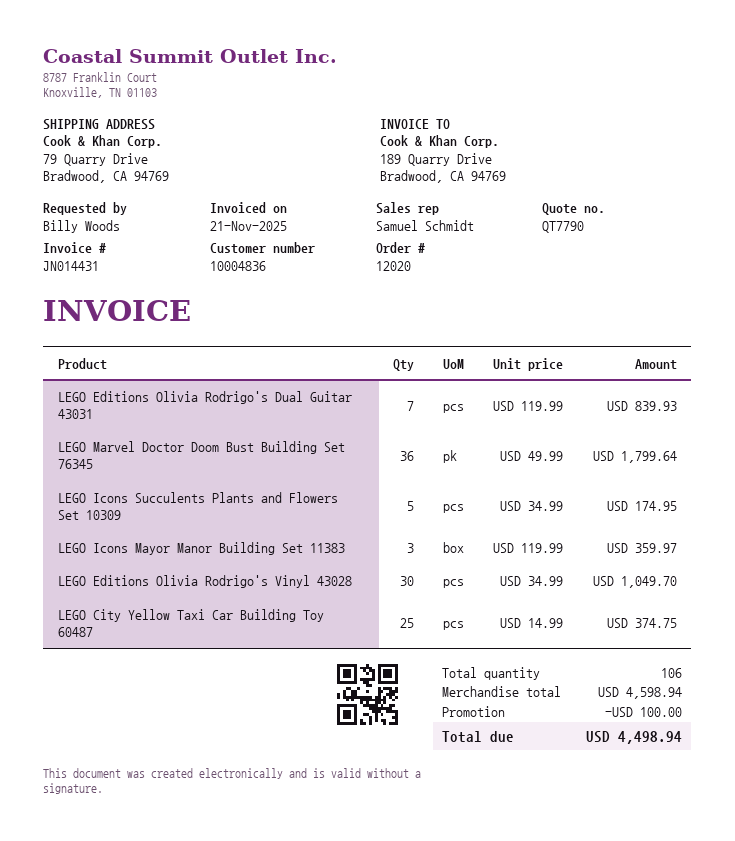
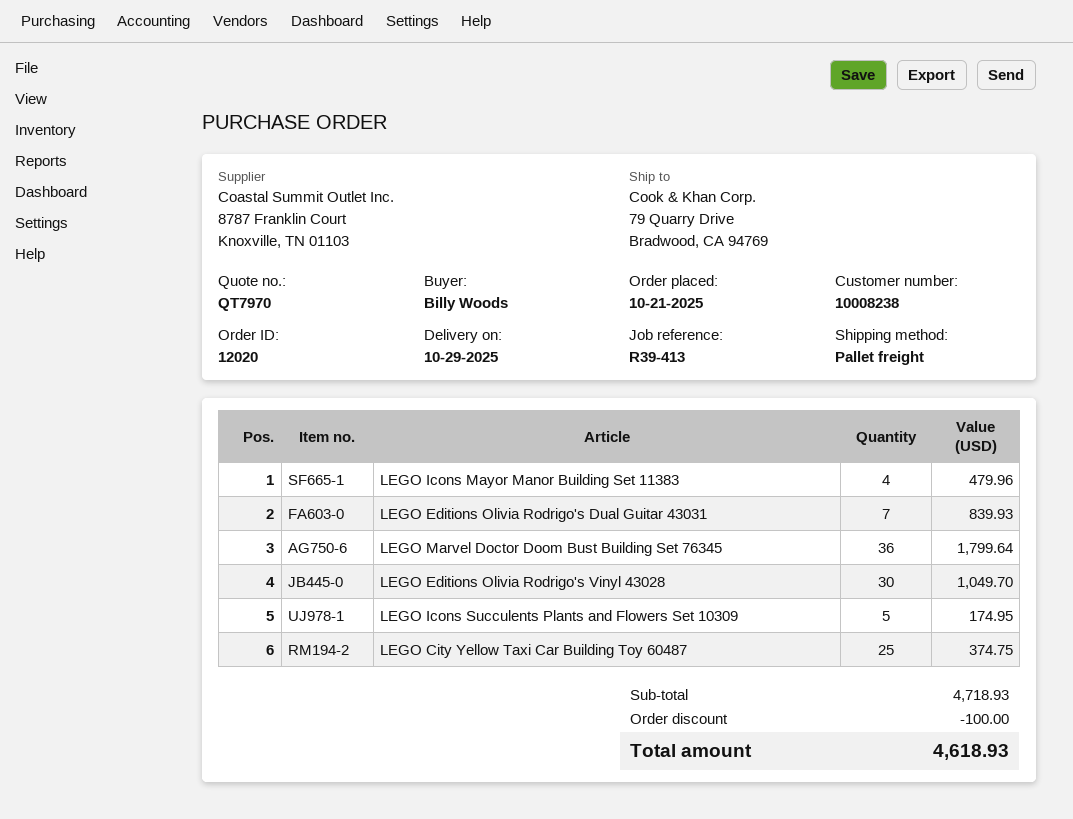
quote number: QT7790 -> QT7970
customer number: 10004836 -> 10008238
LEGO Icons Mayor Manor Building Set 11383: 3 for 359.97 -> 4 for 479.96
subtotal: 4598.94 -> 4718.93
total: 4498.94 -> 4618.93

